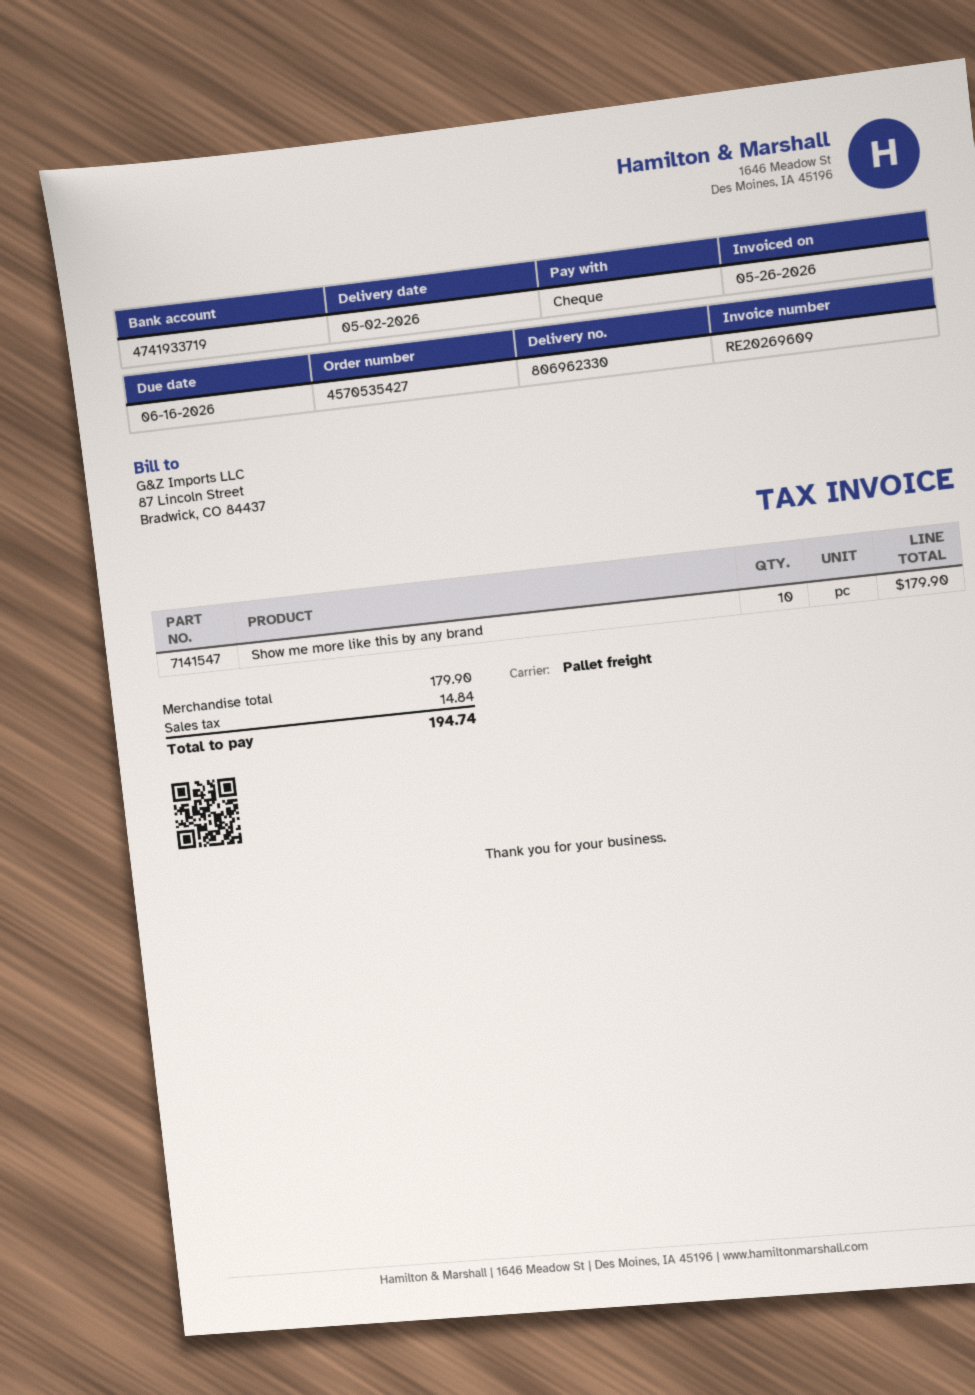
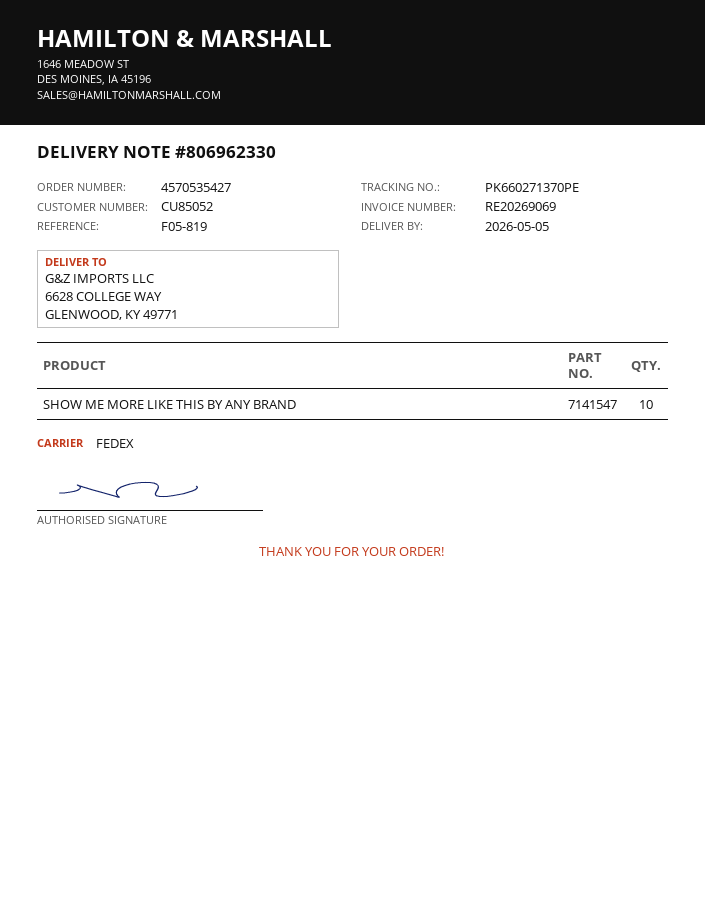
delivery date: 2026-05-02 -> 2026-05-05
invoice number: RE20269609 -> RE20269069
shipping method: pallet freight -> FedEx

